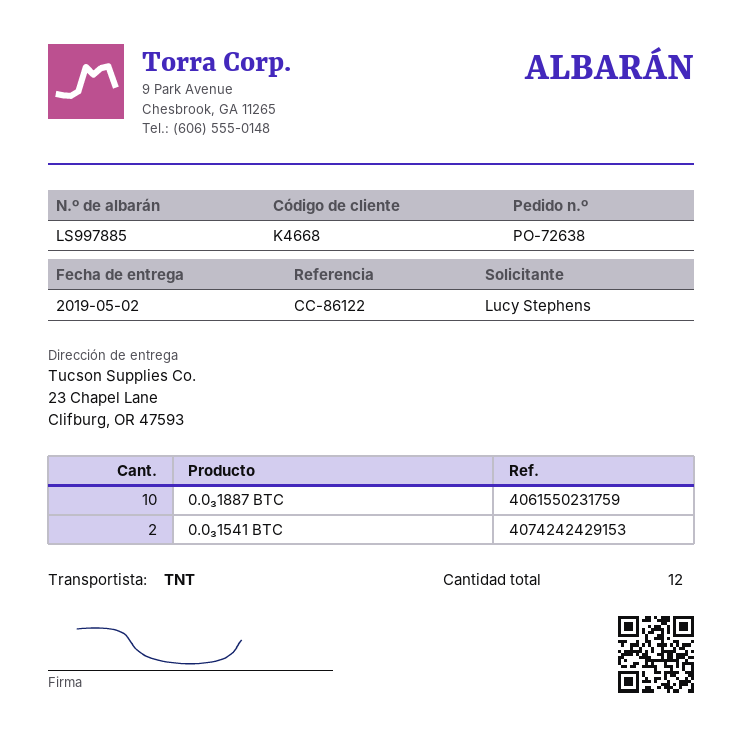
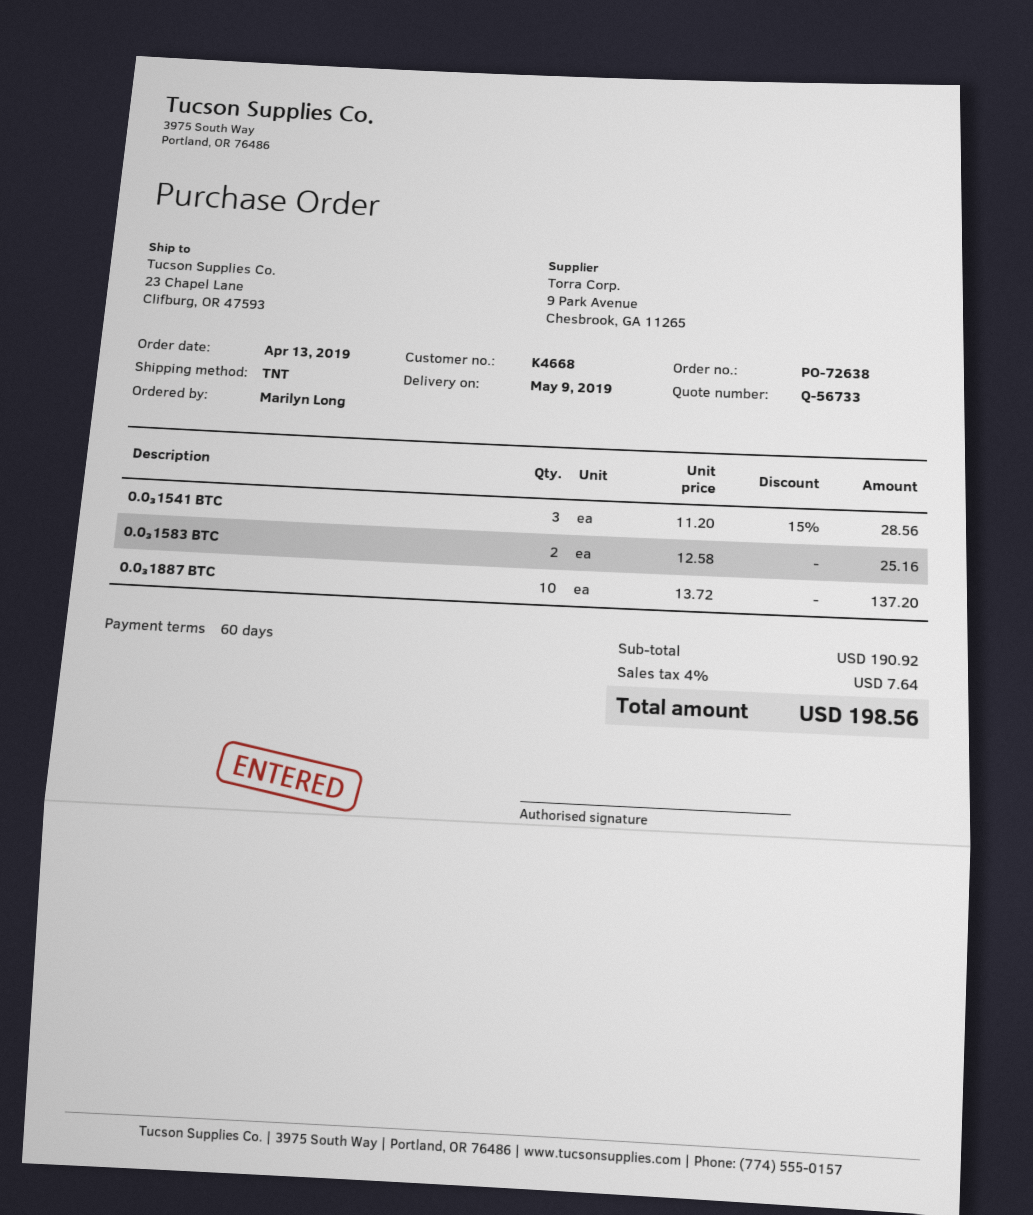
delivery date: 2019-05-02 -> 2019-05-09
ordered by: Lucy Stephens -> Marilyn Long
0.0₃1541 BTC: 2 -> 3
0.0₃1583 BTC: none -> 2

